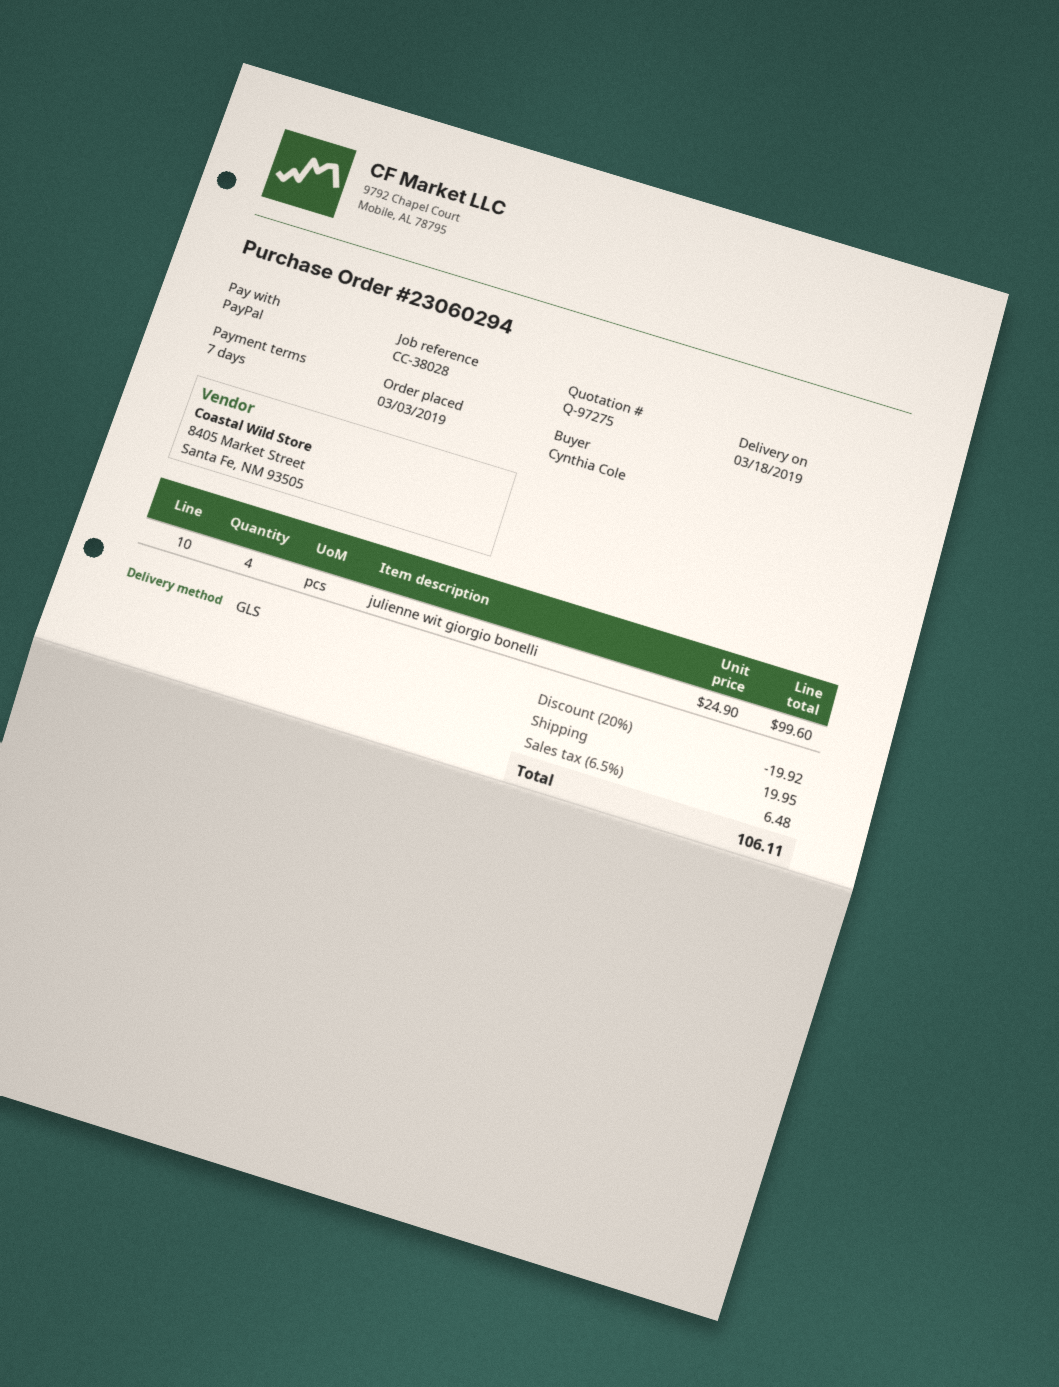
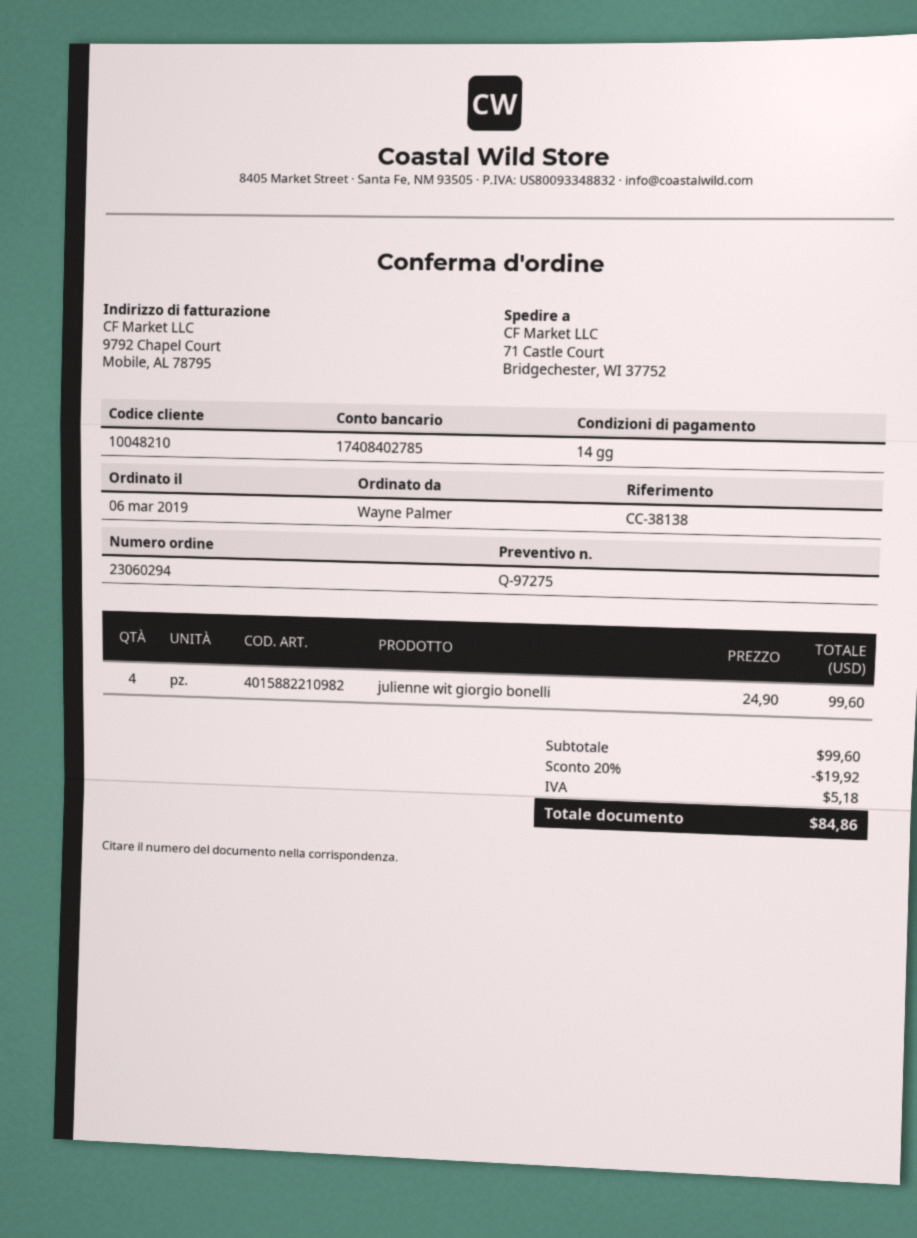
order date: 2019-03-03 -> 2019-03-06
payment terms: 7 days -> 14 days
reference: CC-38028 -> CC-38138
ordered by: Cynthia Cole -> Wayne Palmer
shipping: 19.95 -> none
tax: 6.48 -> 5.18
total: 106.11 -> 84.86

